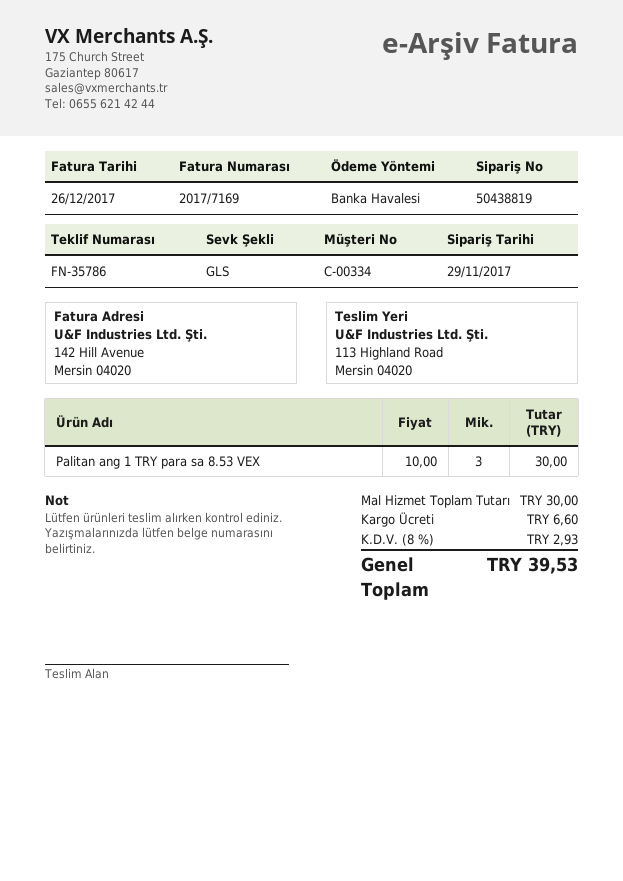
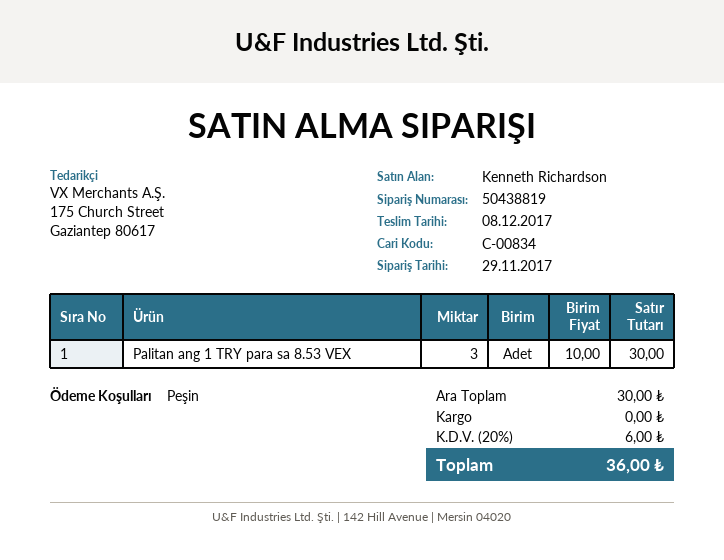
customer number: C-00334 -> C-00834
shipping: 6.60 -> 0.00
tax: 8% = 2.93 -> 20% = 6.00
total: 39.53 -> 36.00

